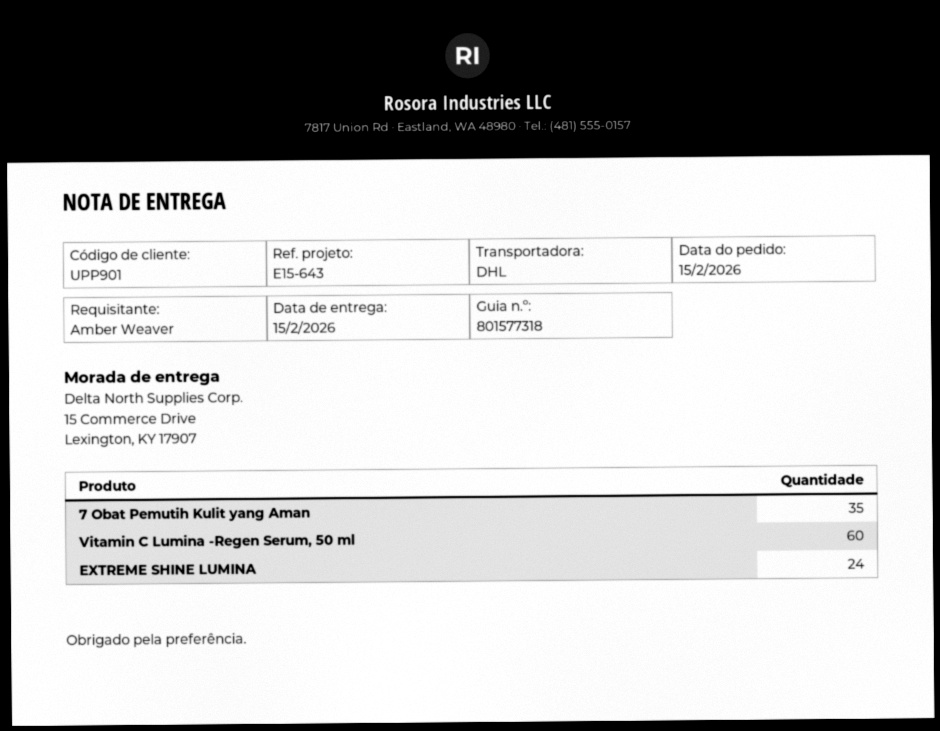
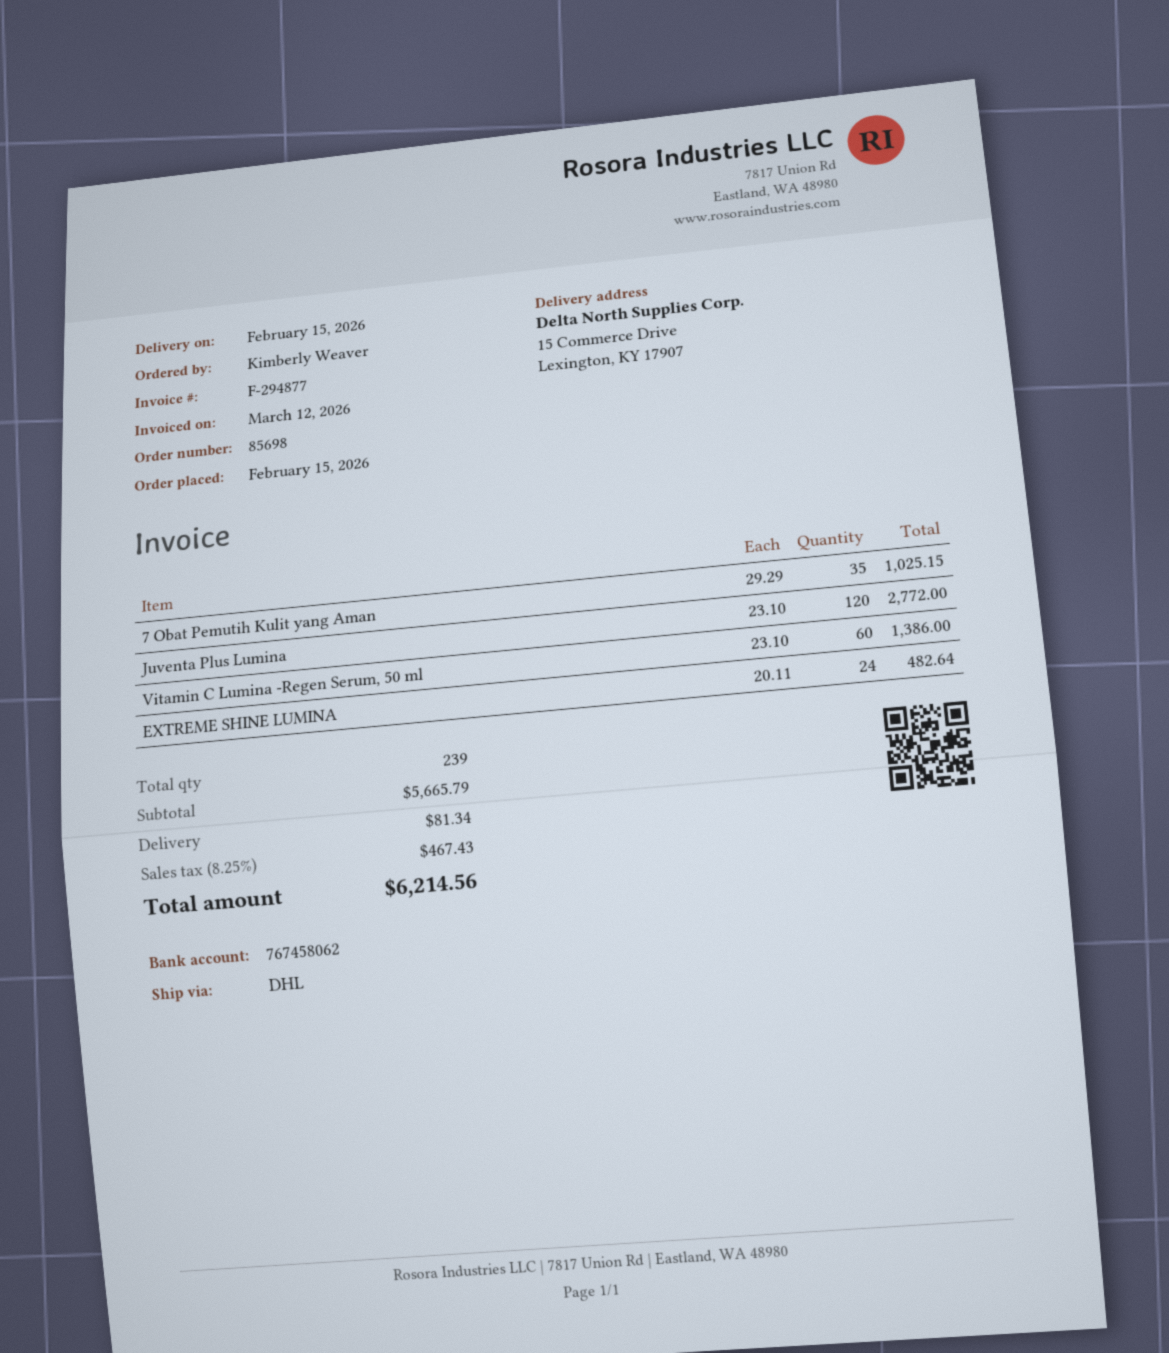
ordered by: Amber Weaver -> Kimberly Weaver
Juventa Plus Lumina: none -> 120

